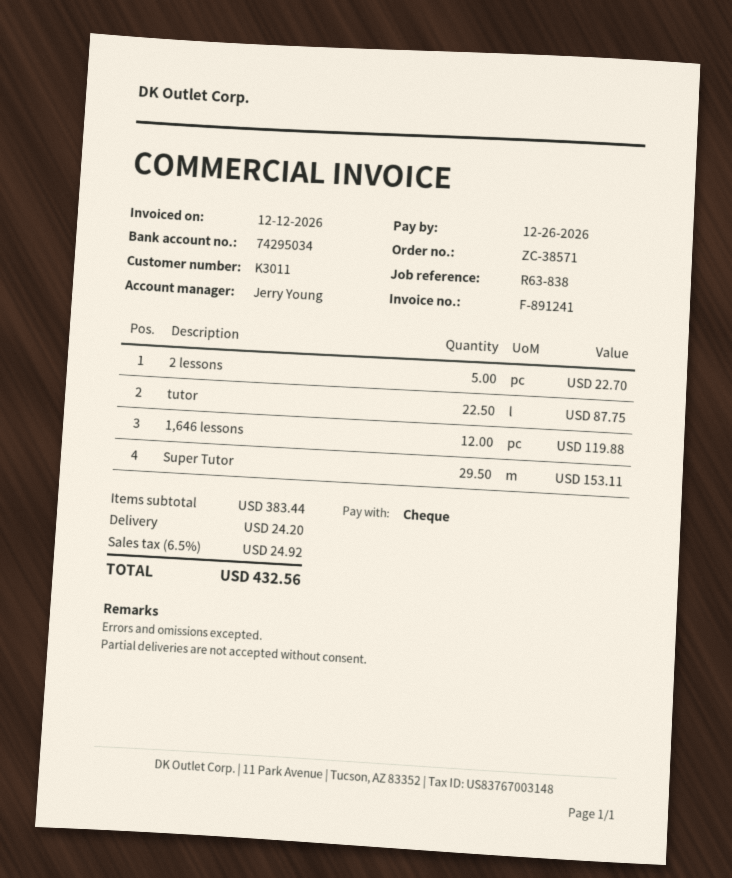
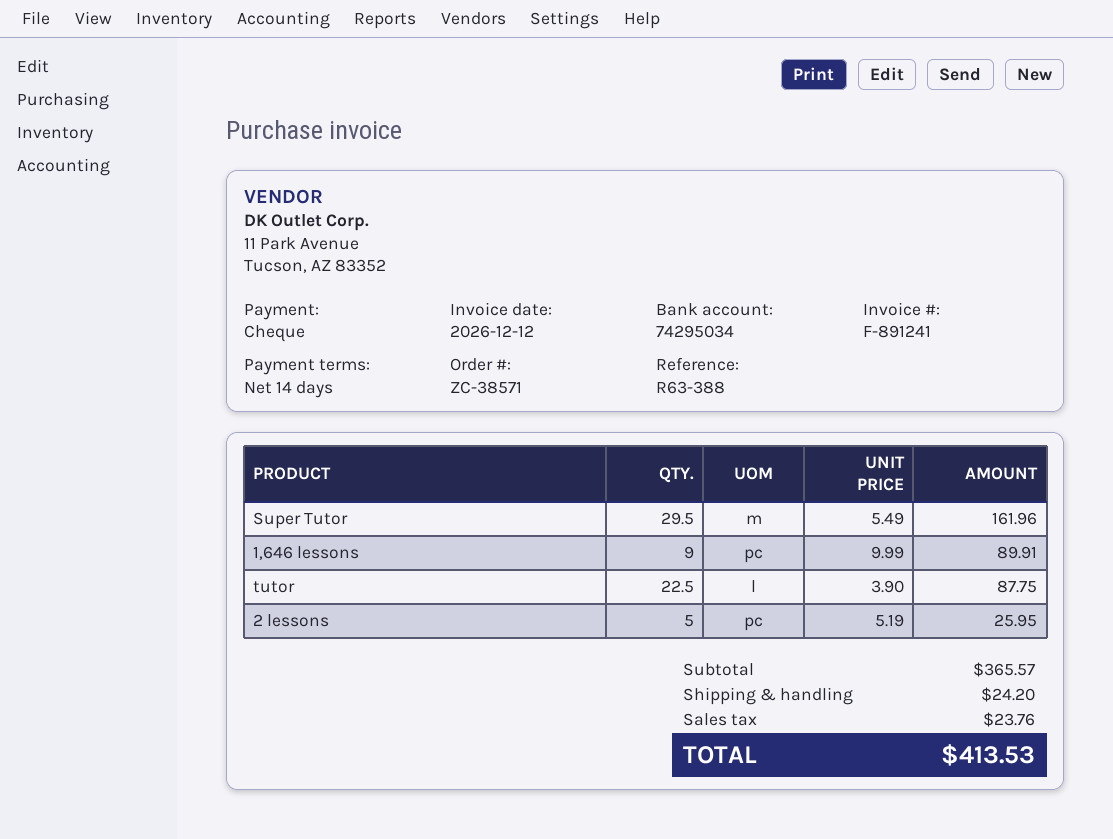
reference: R63-838 -> R63-388
2 lessons: 5 for 22.70 -> 5 for 25.95
1,646 lessons: 12 for 119.88 -> 9 for 89.91
Super Tutor: 29.5 for 153.11 -> 29.5 for 161.96
subtotal: 383.44 -> 365.57
tax: 24.92 -> 23.76
total: 432.56 -> 413.53

